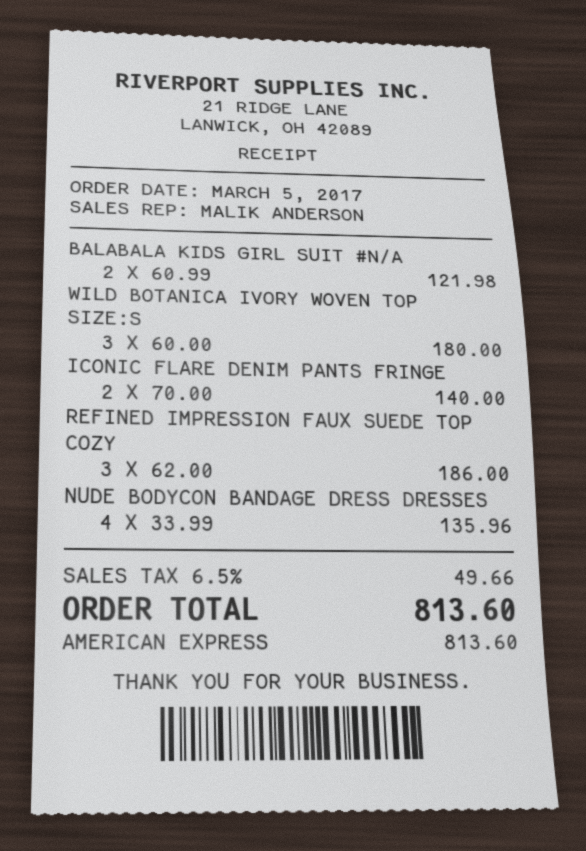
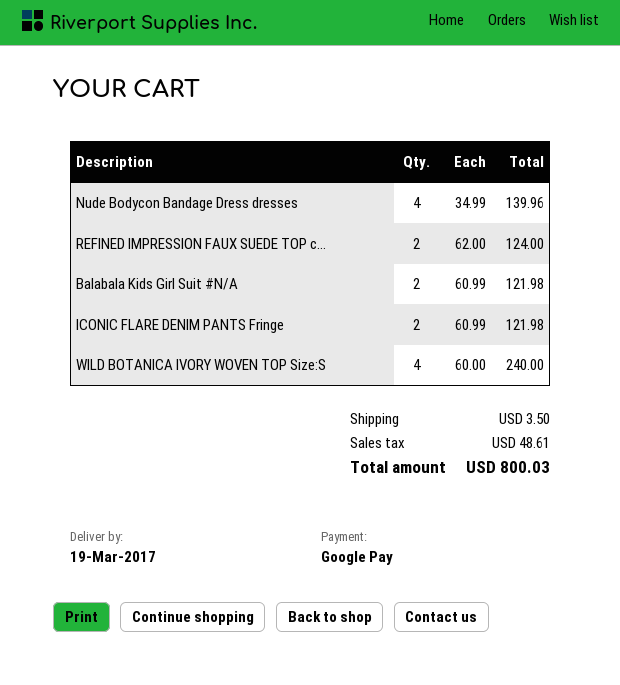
payment method: American Express -> Google Pay
WILD BOTANICA IVORY WOVEN TOP SIZE:S: 3 x 60.00 = 180.00 -> 4 x 60.00 = 240.00
ICONIC FLARE DENIM PANTS FRINGE: 2 x 70.00 = 140.00 -> 2 x 60.99 = 121.98
REFINED IMPRESSION FAUX SUEDE TOP COZY: 3 x 62.00 = 186.00 -> 2 x 62.00 = 124.00
NUDE BODYCON BANDAGE DRESS DRESSES: 4 x 33.99 = 135.96 -> 4 x 34.99 = 139.96
shipping: none -> 3.50
tax: 49.66 -> 48.61
total: 813.60 -> 800.03

